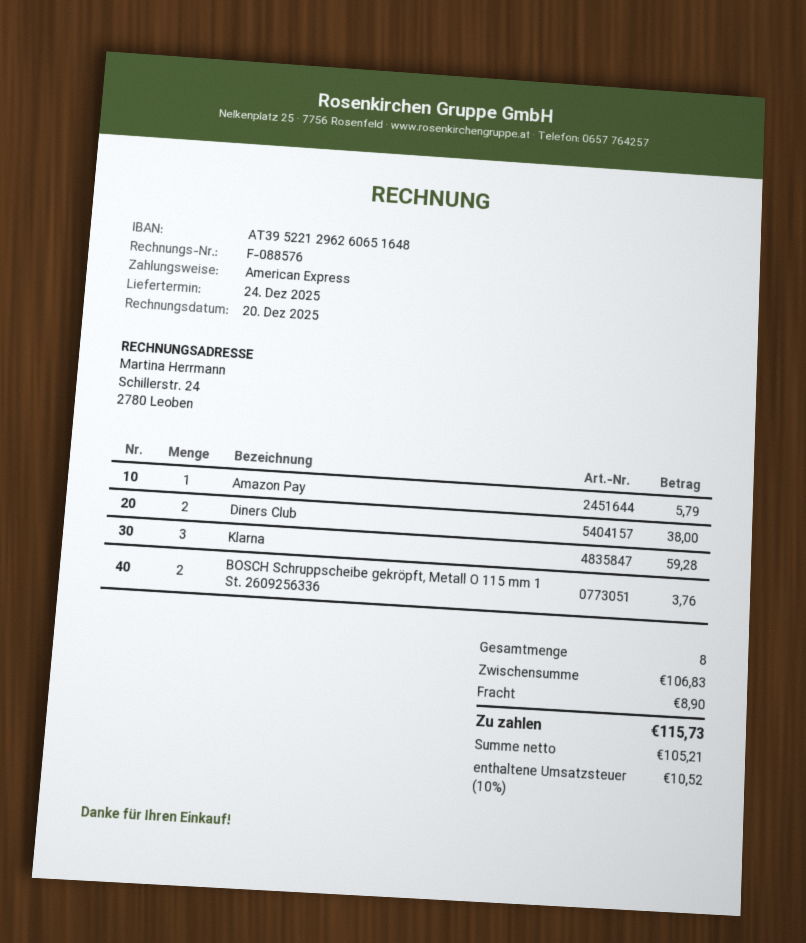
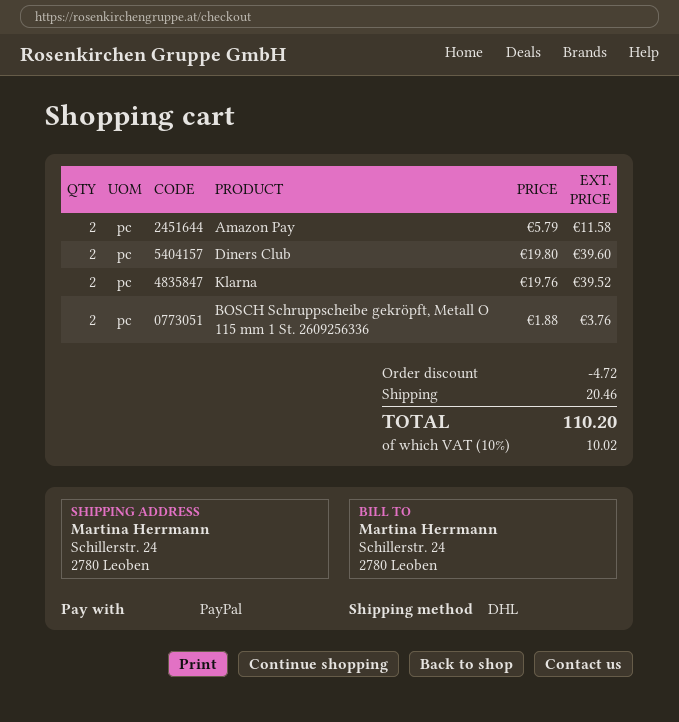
payment method: American Express -> PayPal
Amazon Pay: 1 for 5.79 -> 2 for 11.58
Diners Club: 2 for 38.00 -> 2 for 39.60
Klarna: 3 for 59.28 -> 2 for 39.52
discount: none -> 4.72
shipping: 8.90 -> 20.46
tax: 10% = 10.52 -> 10% = 10.02
total: 115.73 -> 110.20

